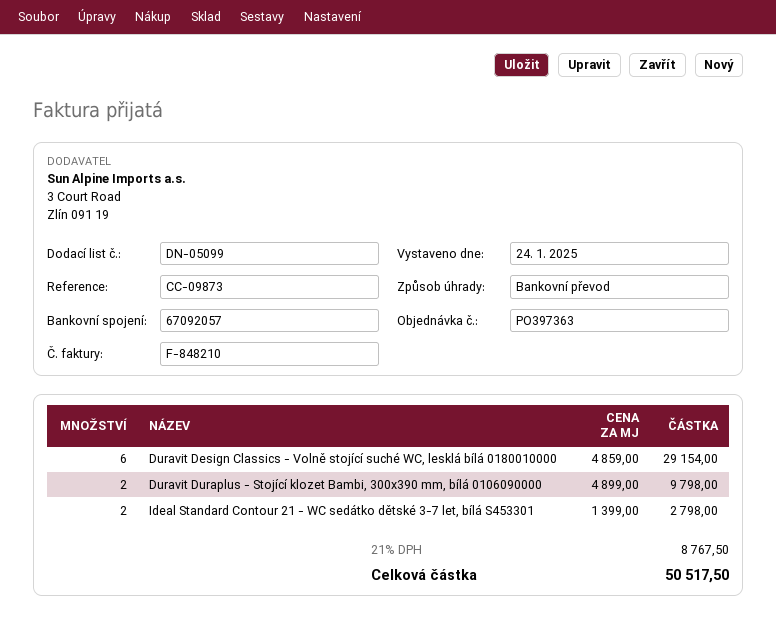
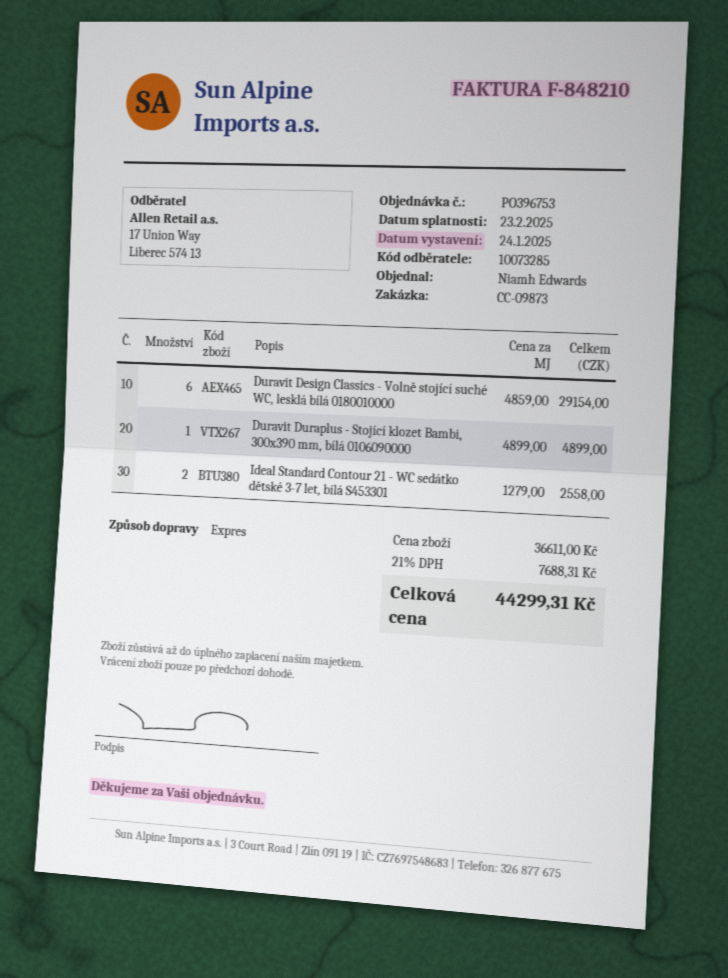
order number: PO397363 -> PO396753
Duravit Duraplus - Stojící klozet Bambi, 300x390 mm, bílá 0106090000: 2 x 4899.00 = 9798.00 -> 1 x 4899.00 = 4899.00
Ideal Standard Contour 21 - WC sedátko dětské 3-7 let, bílá S453301: 2 x 1399.00 = 2798.00 -> 2 x 1279.00 = 2558.00
tax: 21% = 8767.50 -> 21% = 7688.31
total: 50517.50 -> 44299.31

